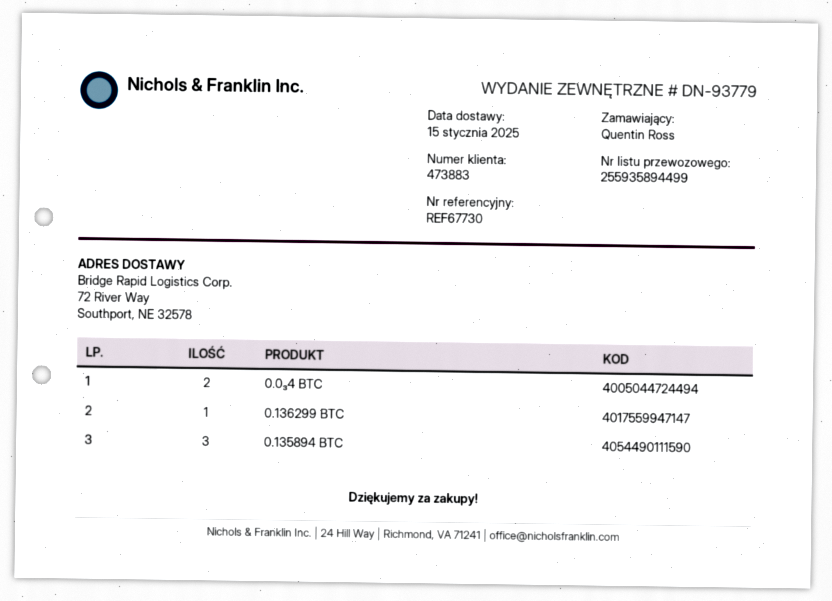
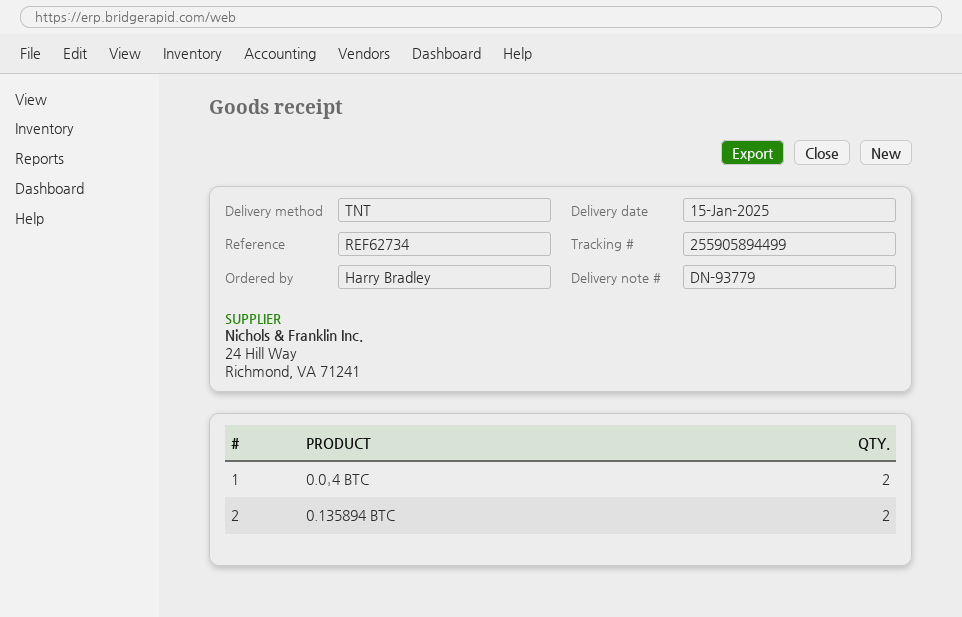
reference: REF67730 -> REF62734
ordered by: Quentin Ross -> Harry Bradley
tracking number: 255935894499 -> 255905894499
0.136299 BTC: 1 -> none
0.135894 BTC: 3 -> 2

